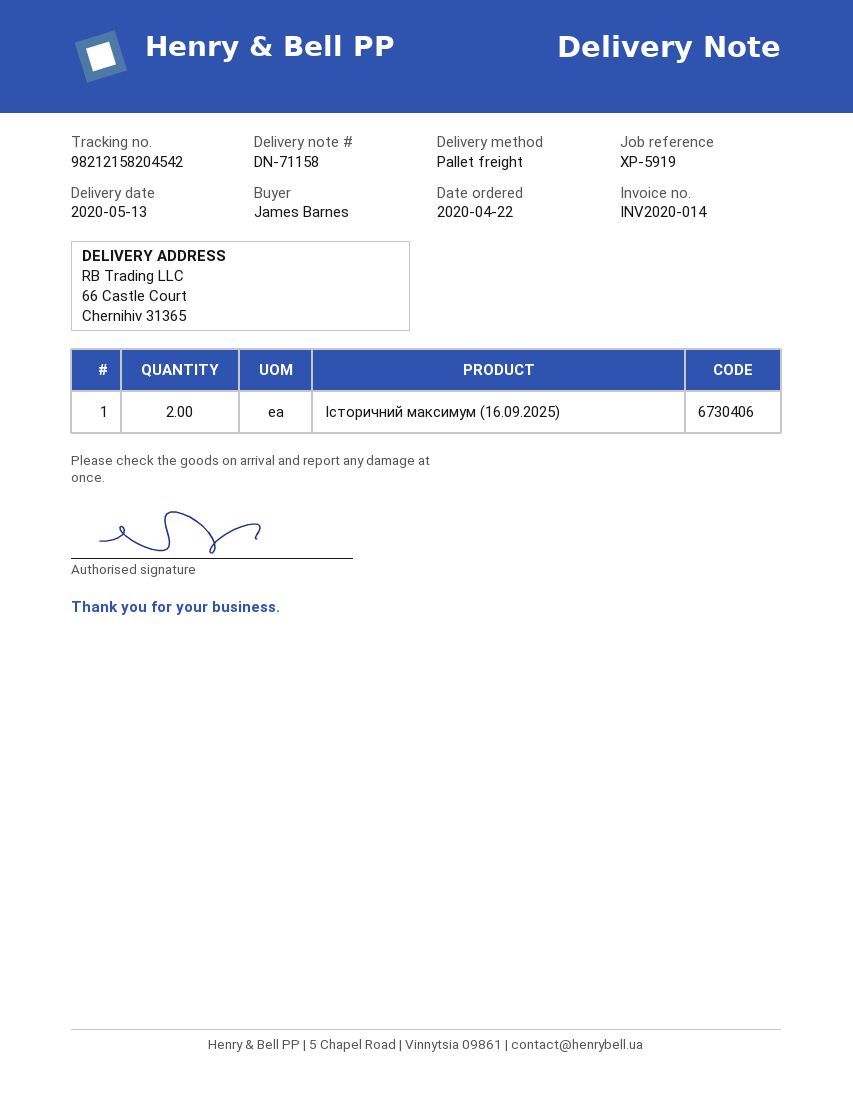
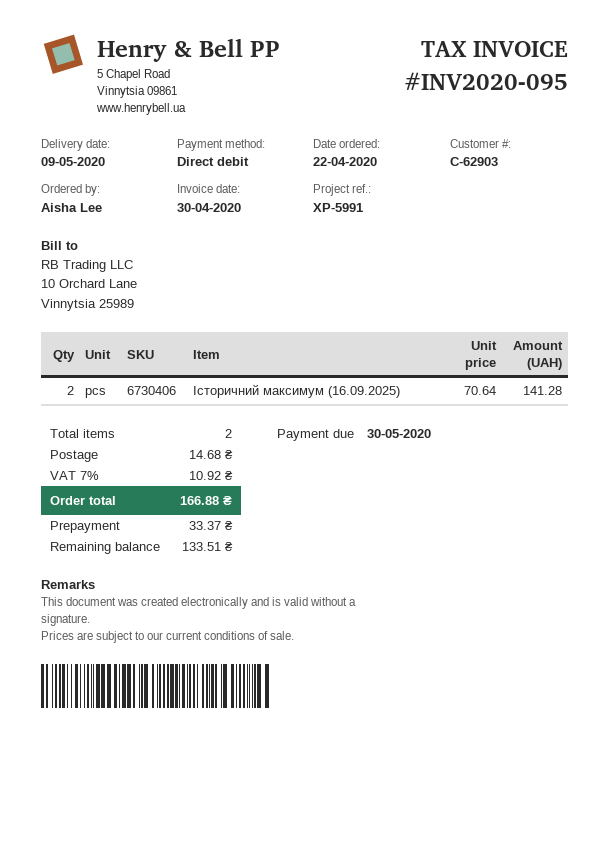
delivery date: 2020-05-13 -> 2020-05-09
invoice number: INV2020-014 -> INV2020-095
reference: XP-5919 -> XP-5991
ordered by: James Barnes -> Aisha Lee

